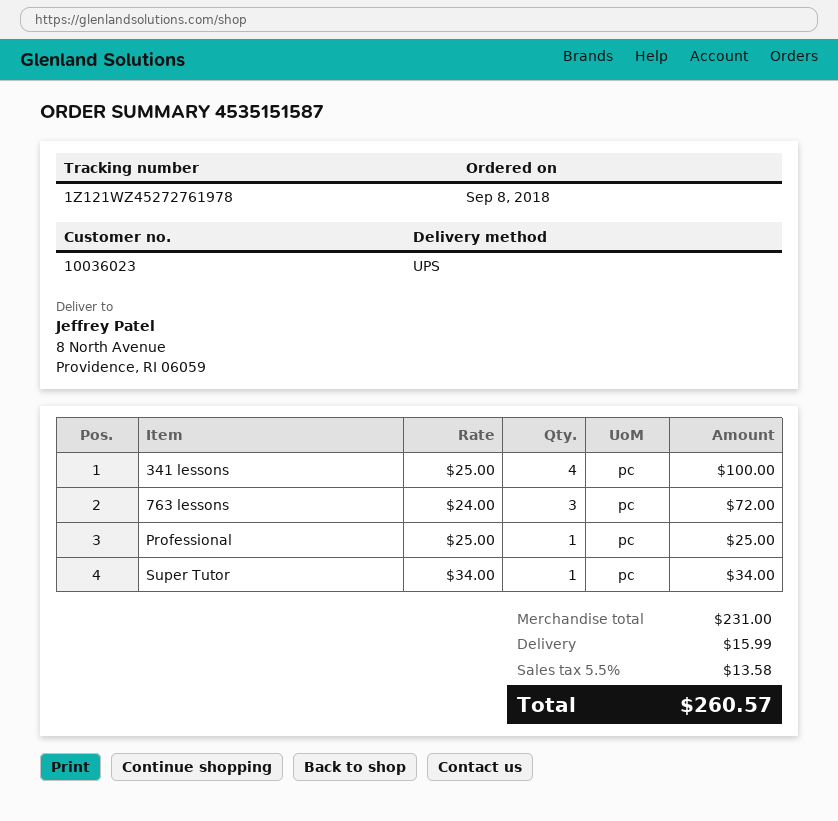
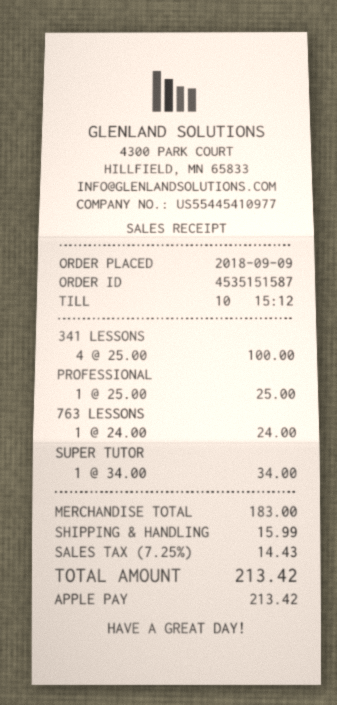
order date: 2018-09-08 -> 2018-09-09
763 lessons: 3 x 24.00 = 72.00 -> 1 x 24.00 = 24.00
subtotal: 231.00 -> 183.00
tax: 5.5% = 13.58 -> 7.25% = 14.43
total: 260.57 -> 213.42

